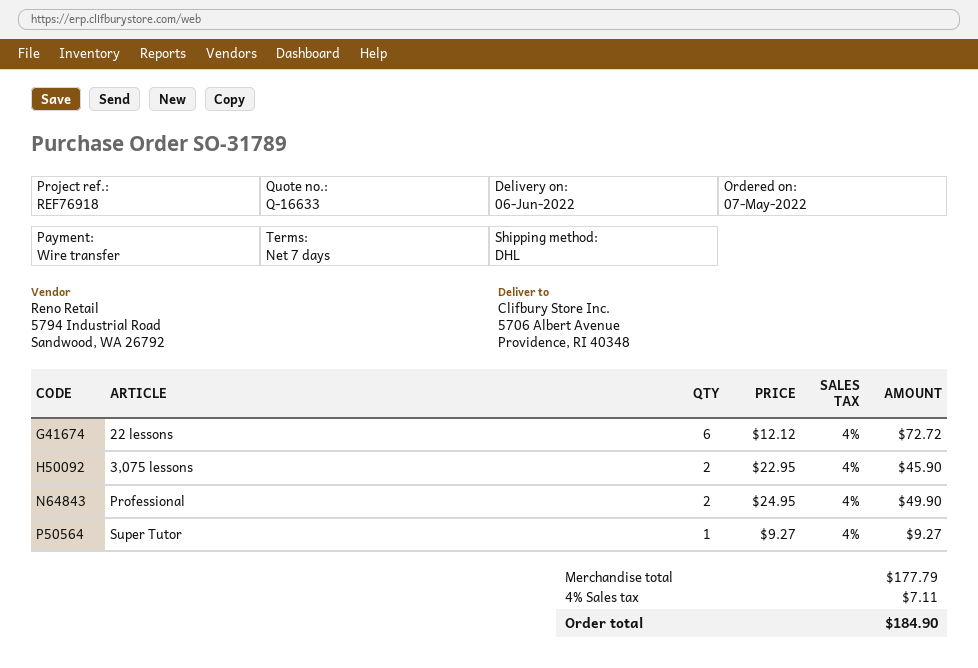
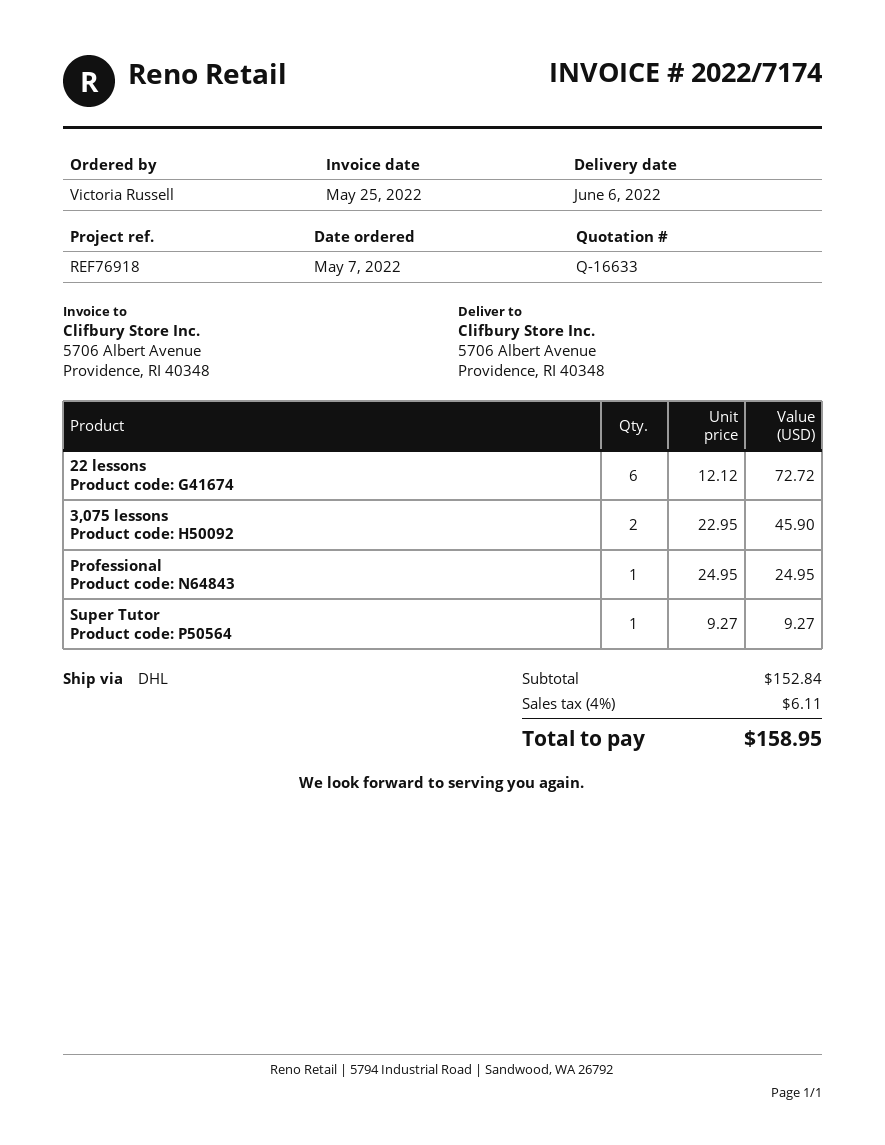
Professional: 2 x 24.95 = 49.90 -> 1 x 24.95 = 24.95
subtotal: 177.79 -> 152.84
tax: 4% = 7.11 -> 4% = 6.11
total: 184.90 -> 158.95

